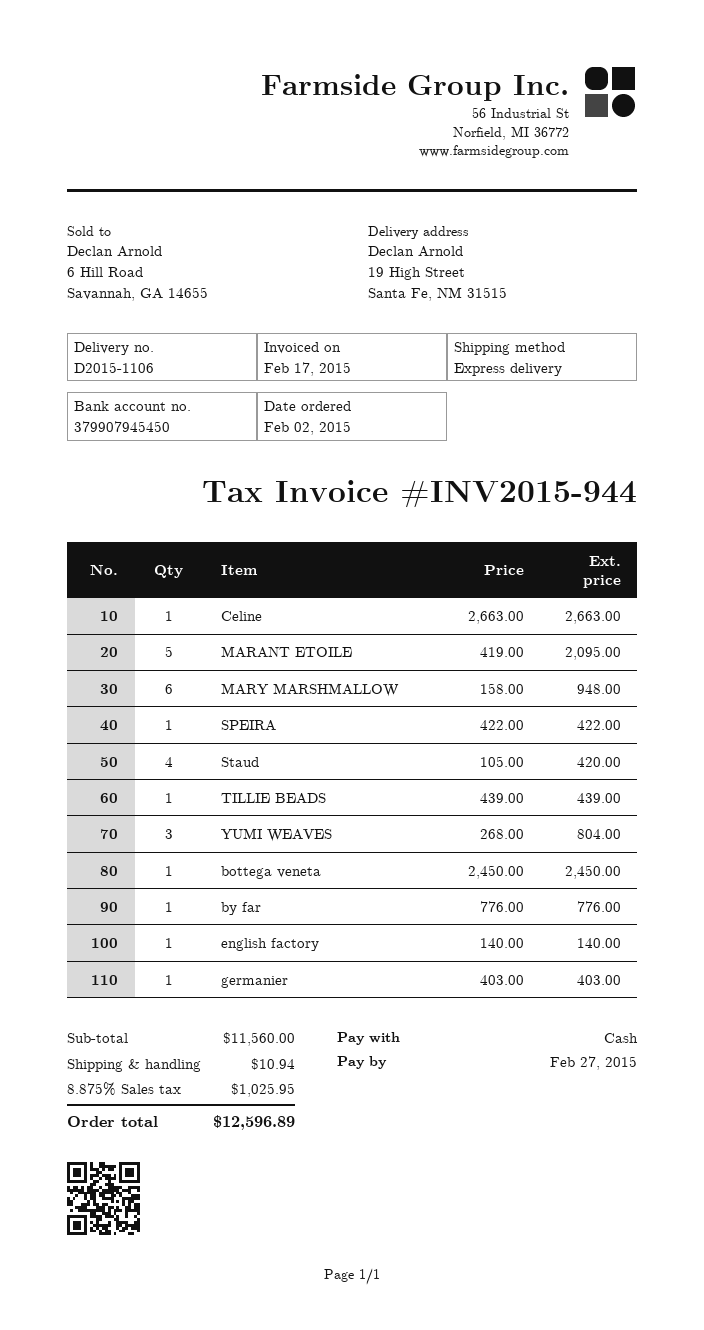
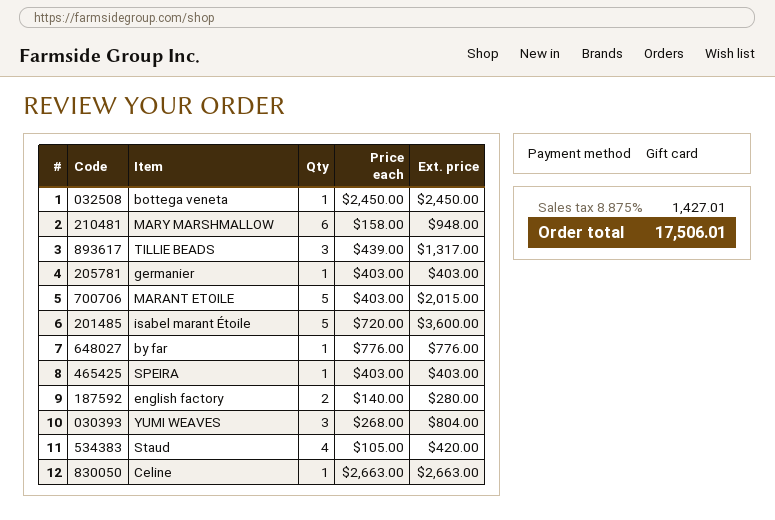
payment method: cash -> gift card
MARANT ETOILE: 5 x 419.00 = 2095.00 -> 5 x 403.00 = 2015.00
SPEIRA: 1 x 422.00 = 422.00 -> 1 x 403.00 = 403.00
TILLIE BEADS: 1 x 439.00 = 439.00 -> 3 x 439.00 = 1317.00
english factory: 1 x 140.00 = 140.00 -> 2 x 140.00 = 280.00
isabel marant Étoile: none -> 5 x 720.00 = 3600.00
shipping: 10.94 -> none
tax: 8.875% = 1025.95 -> 8.875% = 1427.01
total: 12596.89 -> 17506.01

